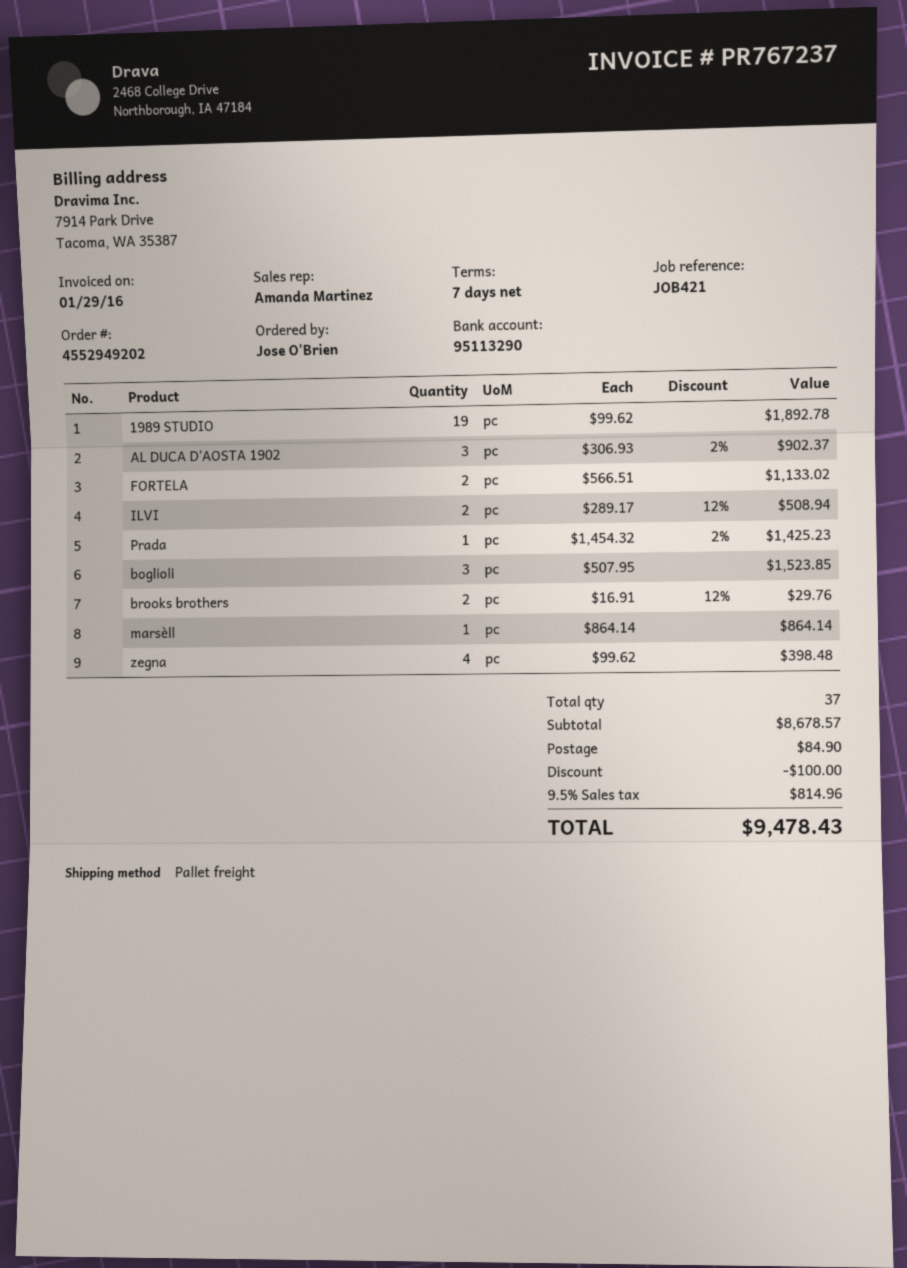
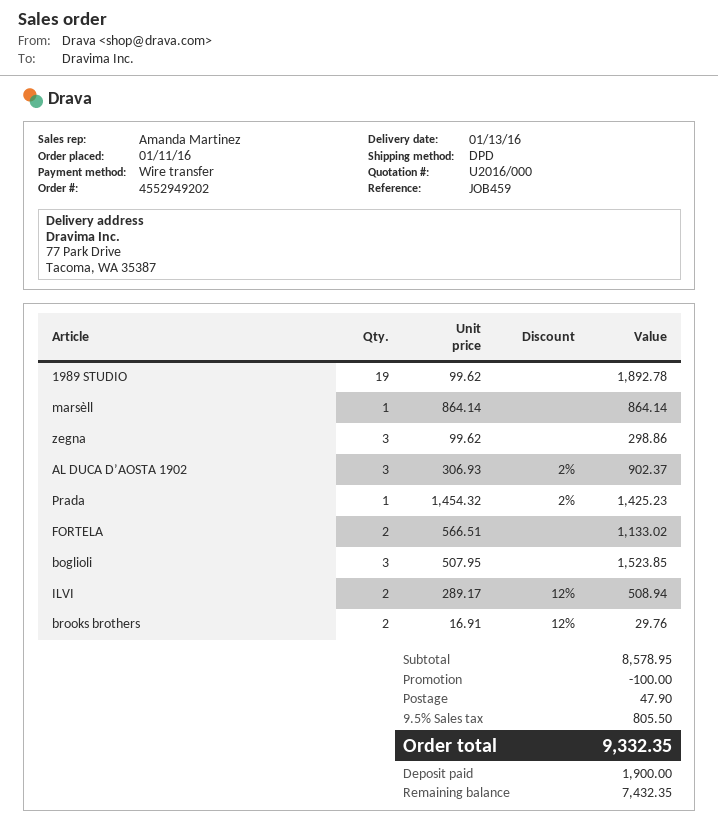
reference: JOB421 -> JOB459
shipping method: pallet freight -> DPD
zegna: 4 x 99.62 = 398.48 -> 3 x 99.62 = 298.86
subtotal: 8678.57 -> 8578.95
shipping: 84.90 -> 47.90
tax: 9.5% = 814.96 -> 9.5% = 805.50
total: 9478.43 -> 9332.35

